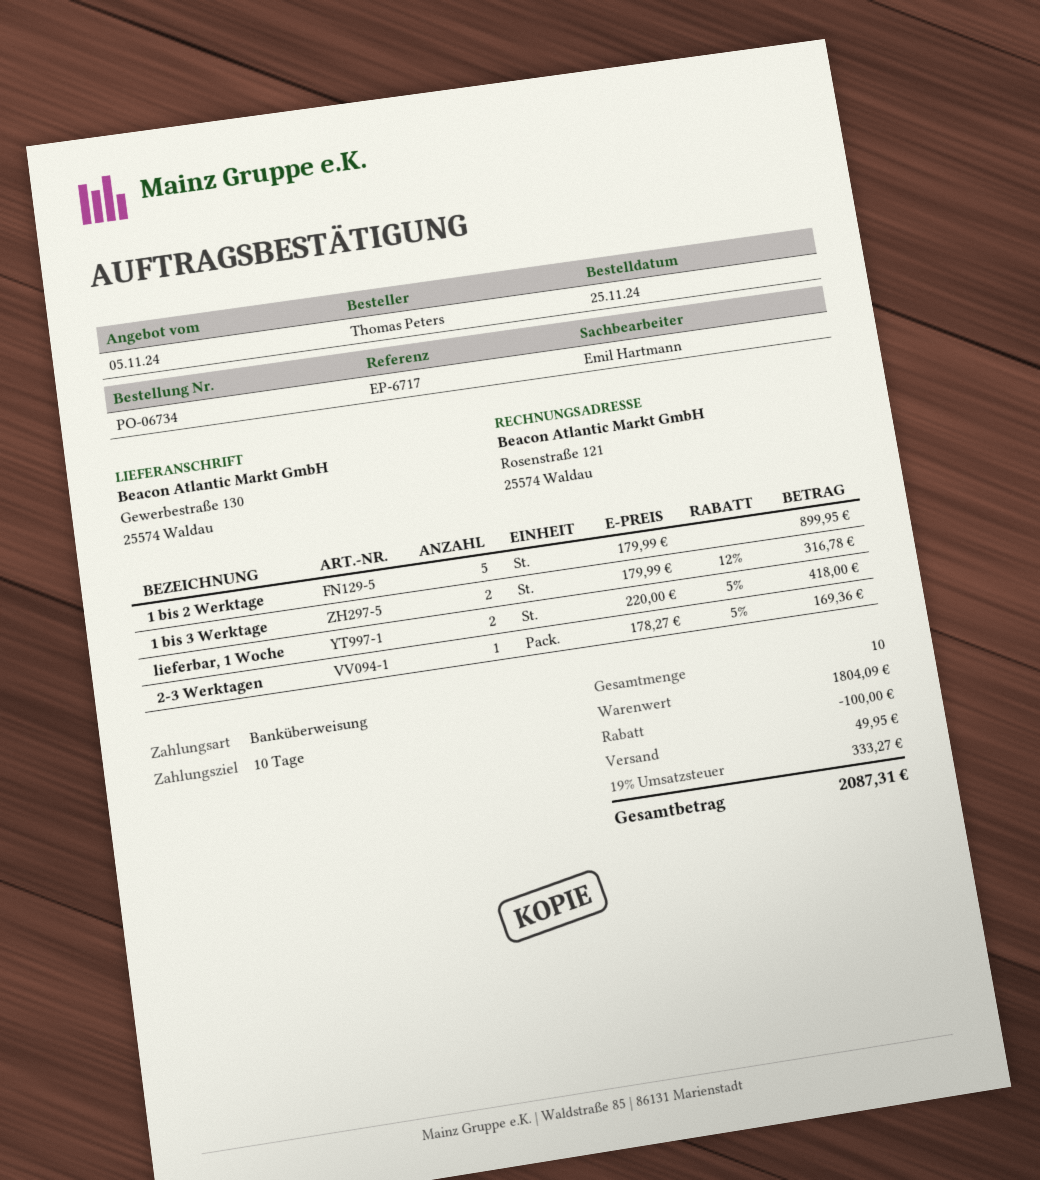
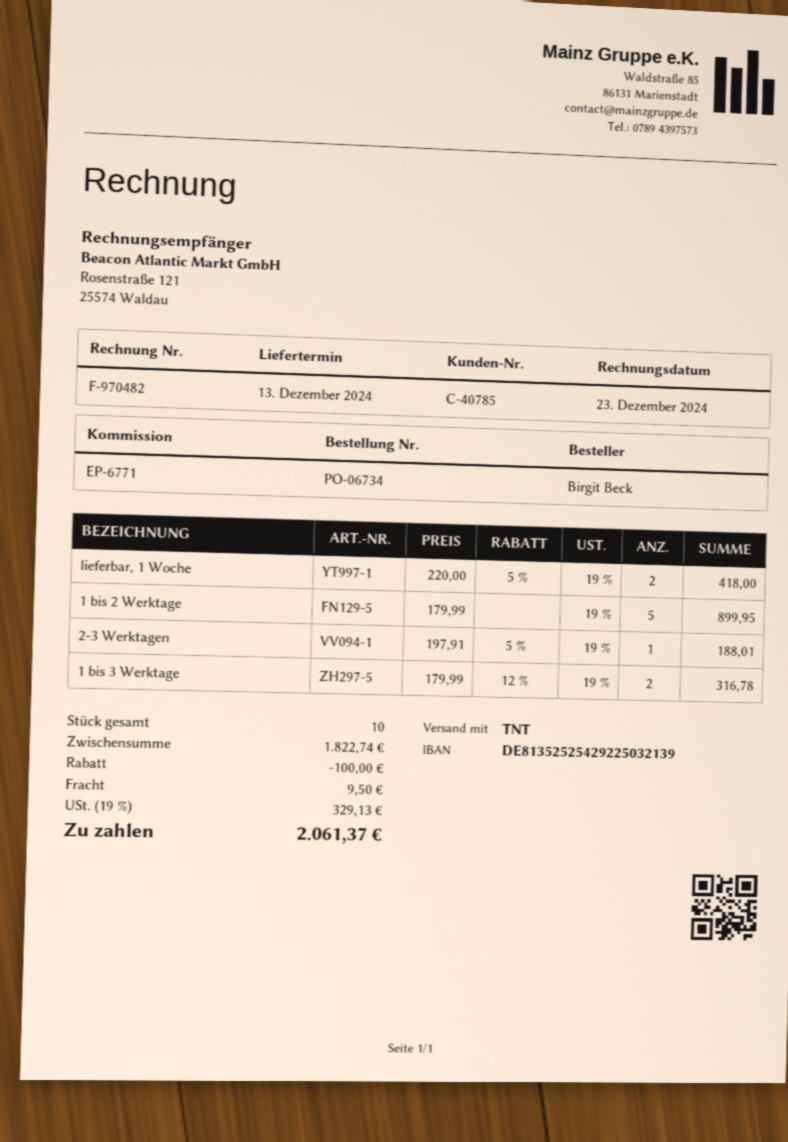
reference: EP-6717 -> EP-6771
ordered by: Thomas Peters -> Birgit Beck
2-3 Werktagen: 1 x 178.27 - 5% = 169.36 -> 1 x 197.91 - 5% = 188.01
subtotal: 1804.09 -> 1822.74
shipping: 49.95 -> 9.50
tax: 19% = 333.27 -> 19% = 329.13
total: 2087.31 -> 2061.37

